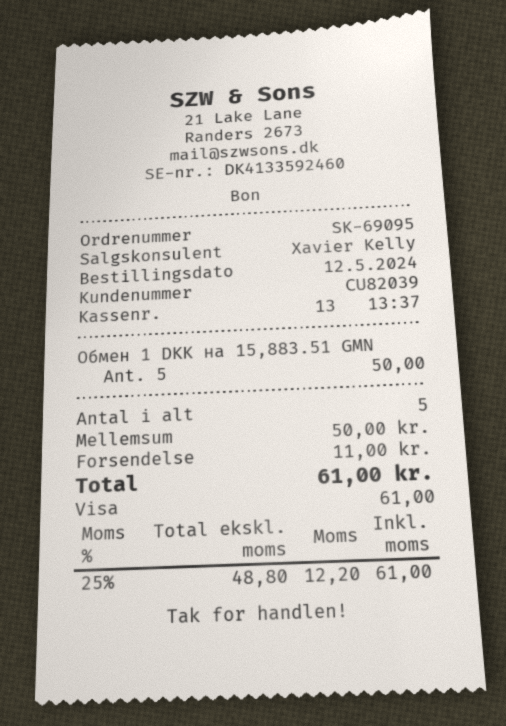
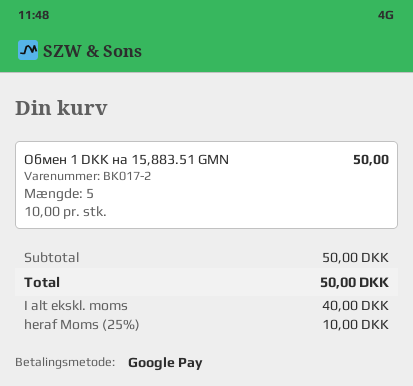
payment method: Visa -> Google Pay
shipping: 11.00 -> none
net: 48.80 -> 40.00
tax: 25% = 12.20 -> 25% = 10.00
total: 61.00 -> 50.00

